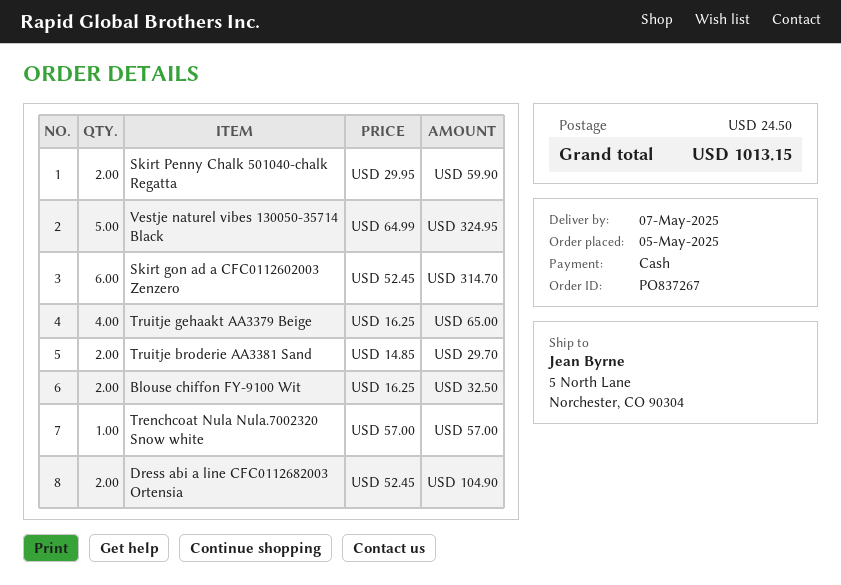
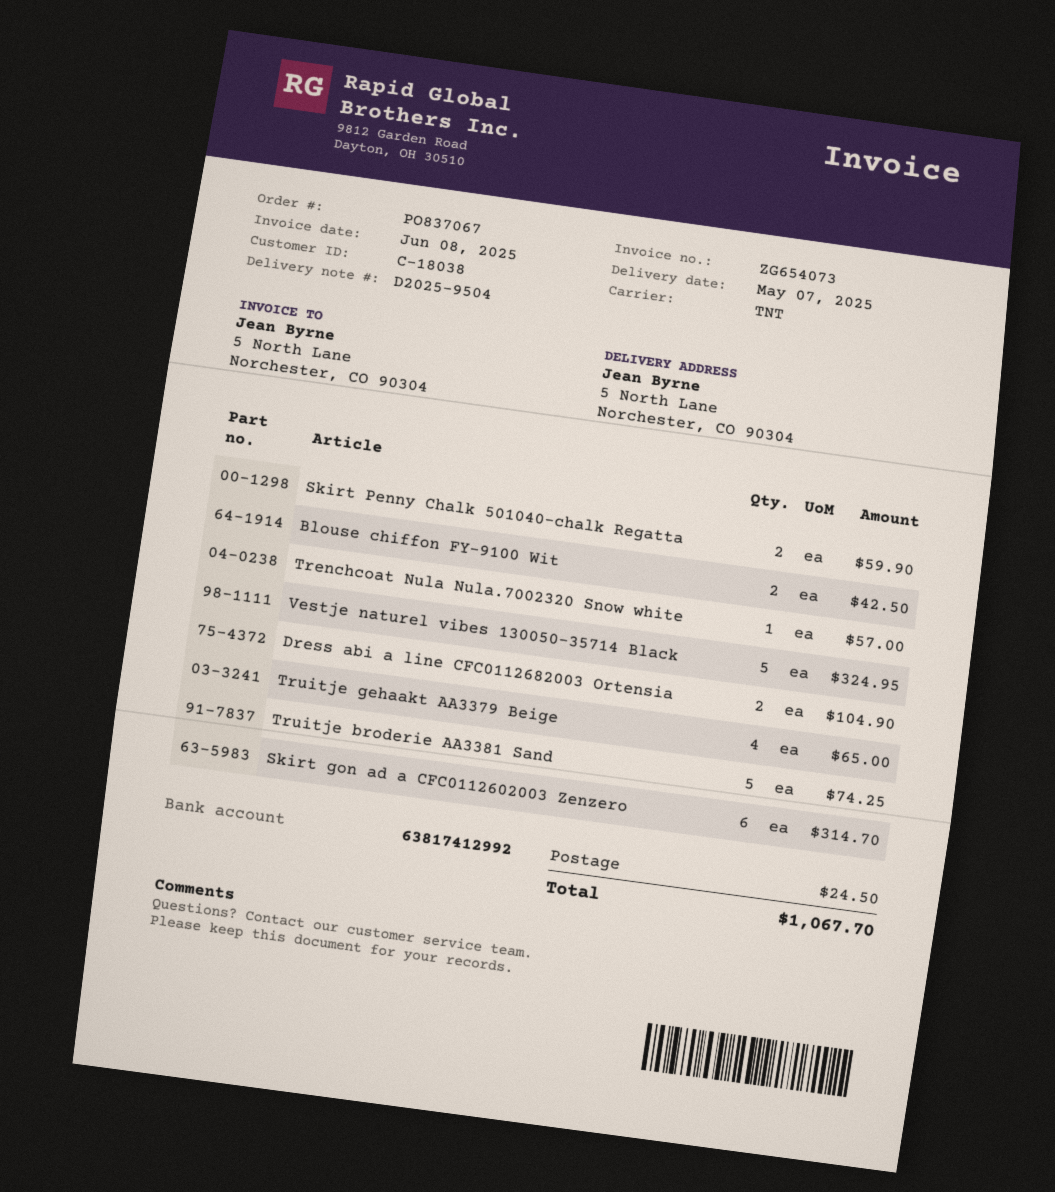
order number: PO837267 -> PO837067
Truitje broderie AA3381 Sand: 2 for 29.70 -> 5 for 74.25
Blouse chiffon FY-9100 Wit: 2 for 32.50 -> 2 for 42.50
total: 1013.15 -> 1067.70

